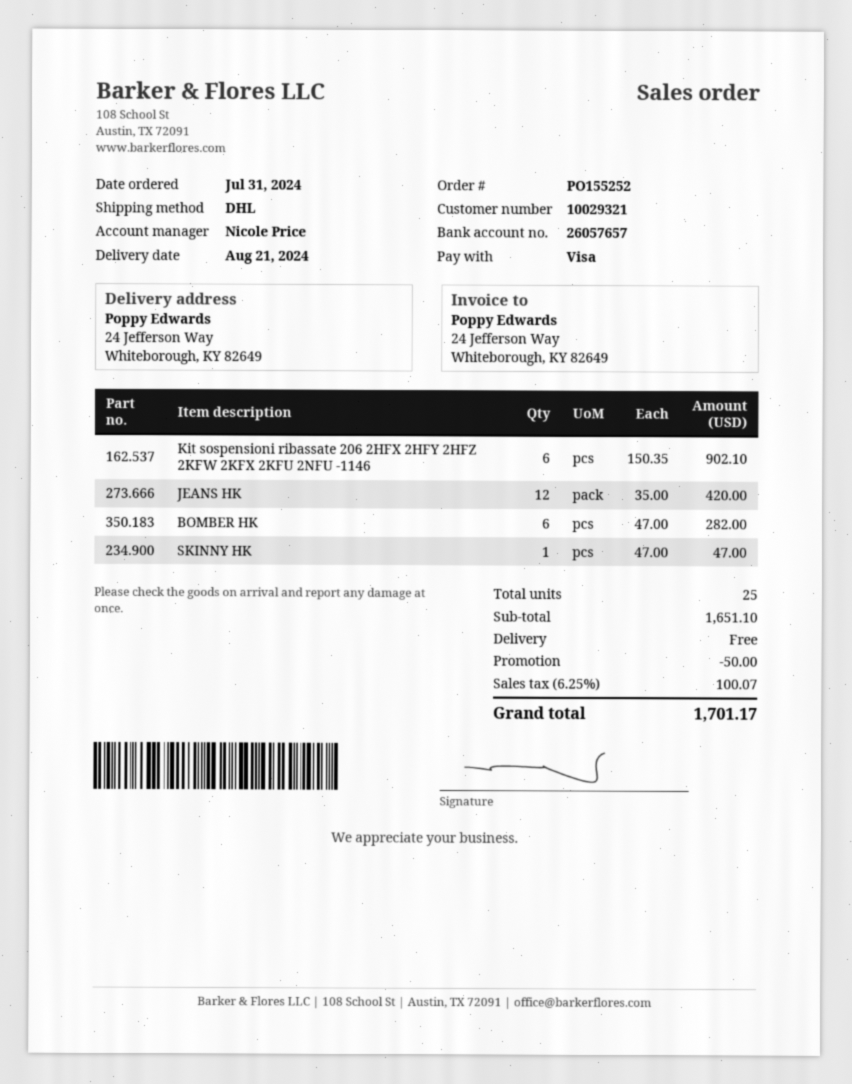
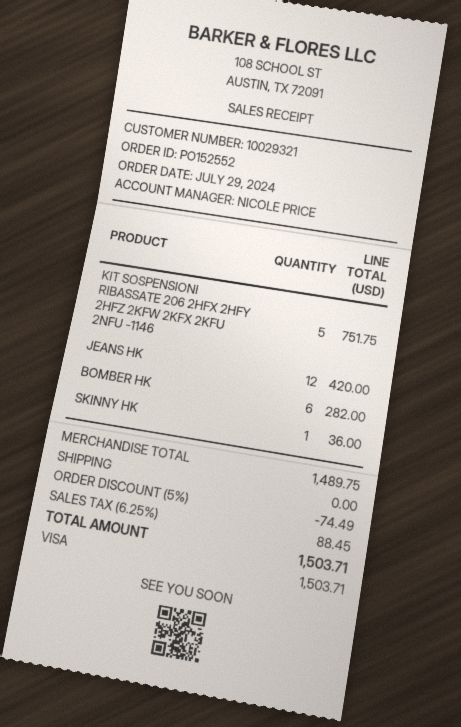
order number: PO155252 -> PO152552
order date: 2024-07-31 -> 2024-07-29
Kit sospensioni ribassate 206 2HFX 2HFY 2HFZ 2KFW 2KFX 2KFU 2NFU -1146: 6 for 902.10 -> 5 for 751.75
SKINNY HK: 1 for 47.00 -> 1 for 36.00
subtotal: 1651.10 -> 1489.75
discount: 50.00 -> 74.49
tax: 6.25% = 100.07 -> 6.25% = 88.45
total: 1701.17 -> 1503.71

